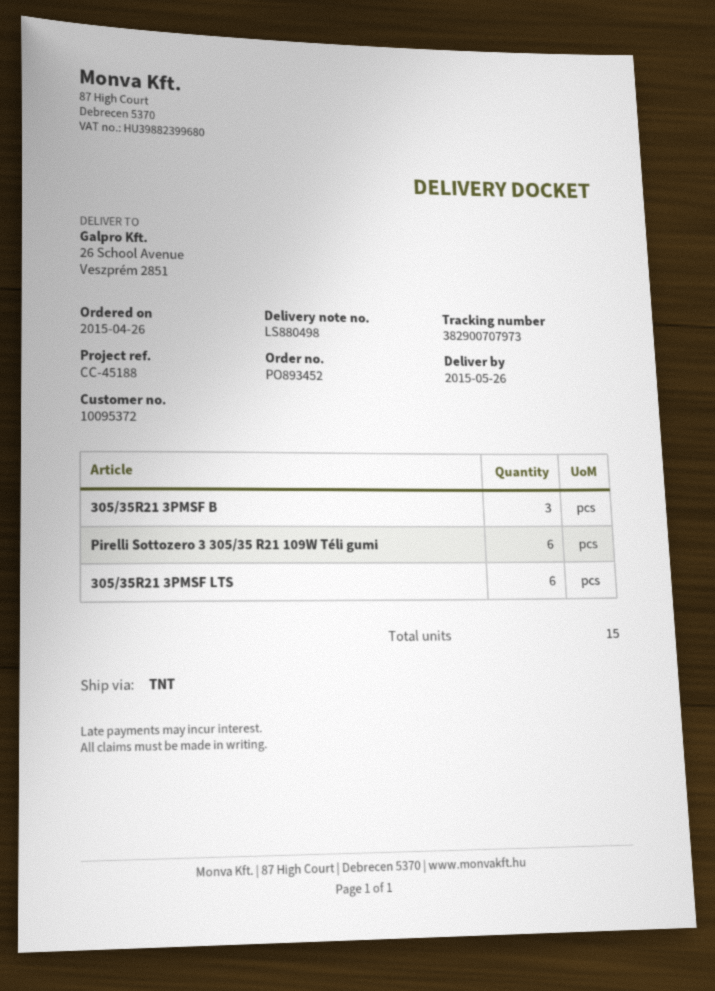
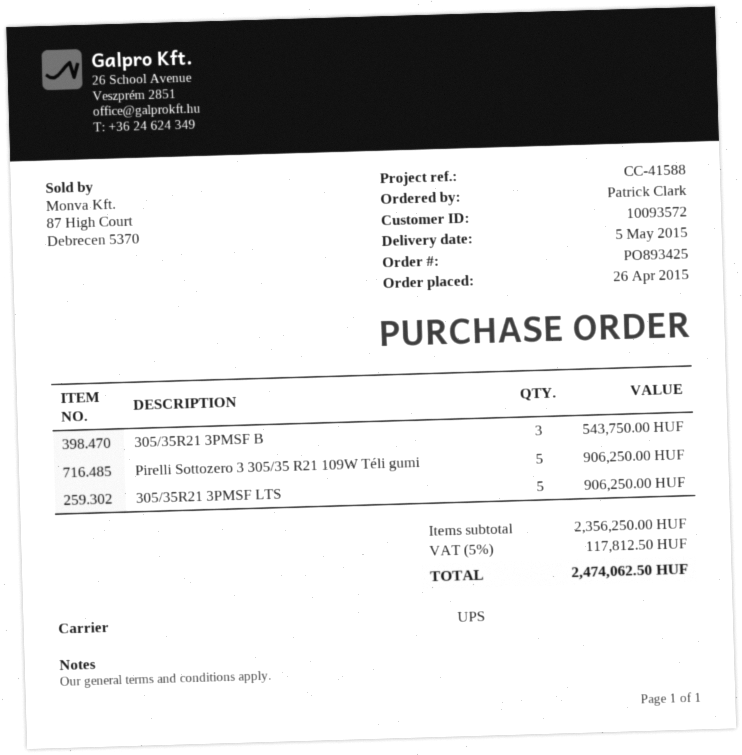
order number: PO893452 -> PO893425
delivery date: 2015-05-26 -> 2015-05-05
customer number: 10095372 -> 10093572
reference: CC-45188 -> CC-41588
shipping method: TNT -> UPS
Pirelli Sottozero 3 305/35 R21 109W Téli gumi: 6 -> 5
305/35R21 3PMSF LTS: 6 -> 5

